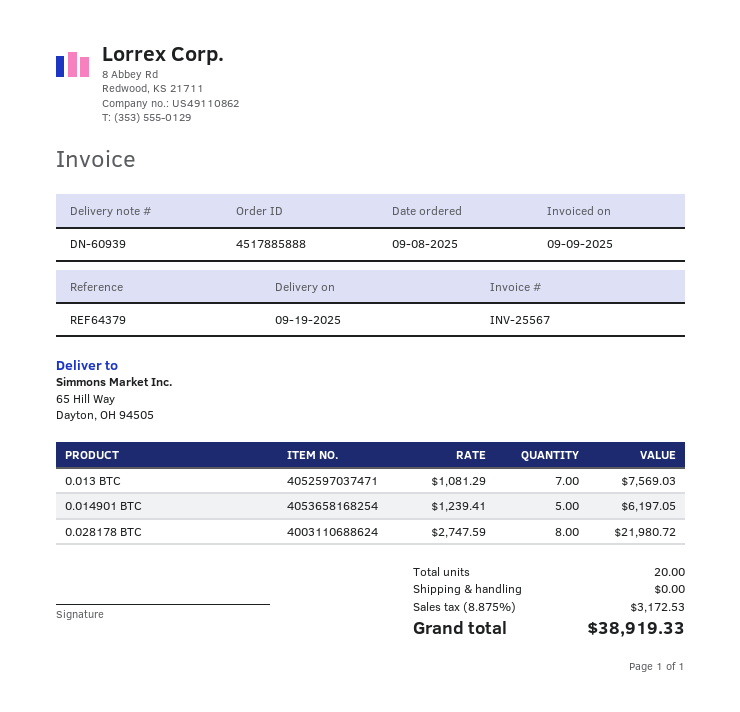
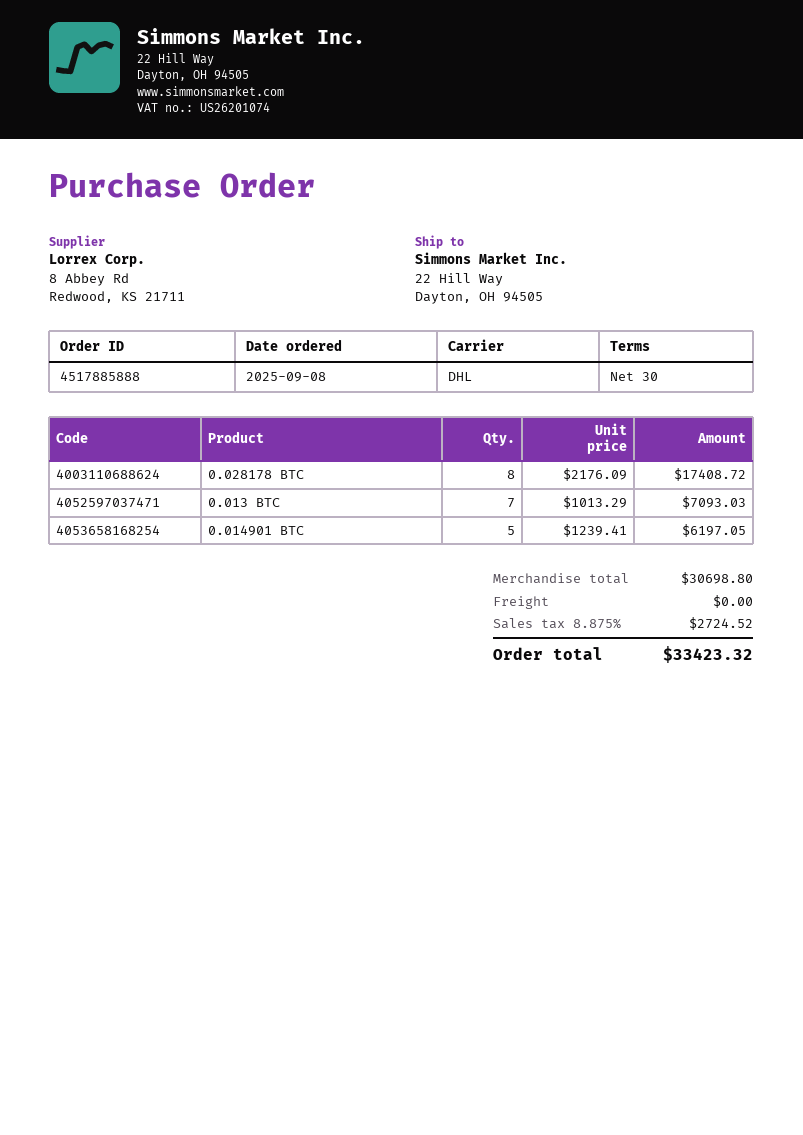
ship to: 65 Hill Way, Dayton, OH 94505 -> 22 Hill Way, Dayton, OH 94505
0.013 BTC: 7 x 1081.29 = 7569.03 -> 7 x 1013.29 = 7093.03
0.028178 BTC: 8 x 2747.59 = 21980.72 -> 8 x 2176.09 = 17408.72
tax: 8.875% = 3172.53 -> 8.875% = 2724.52
total: 38919.33 -> 33423.32

